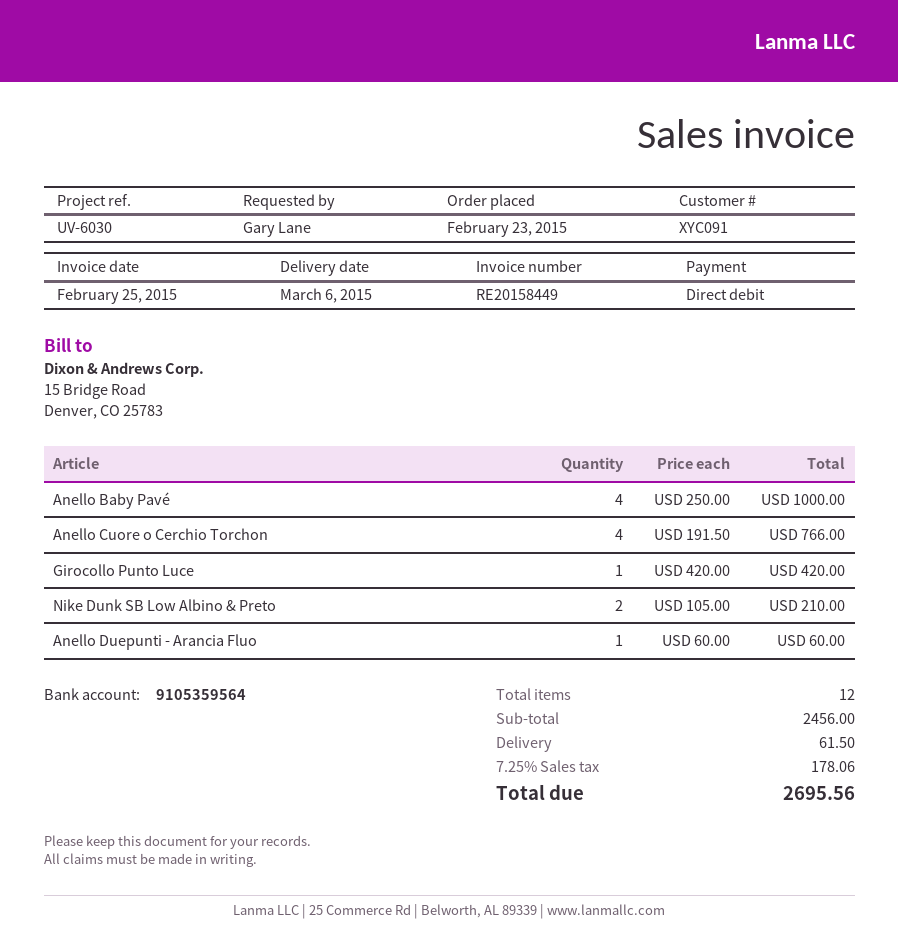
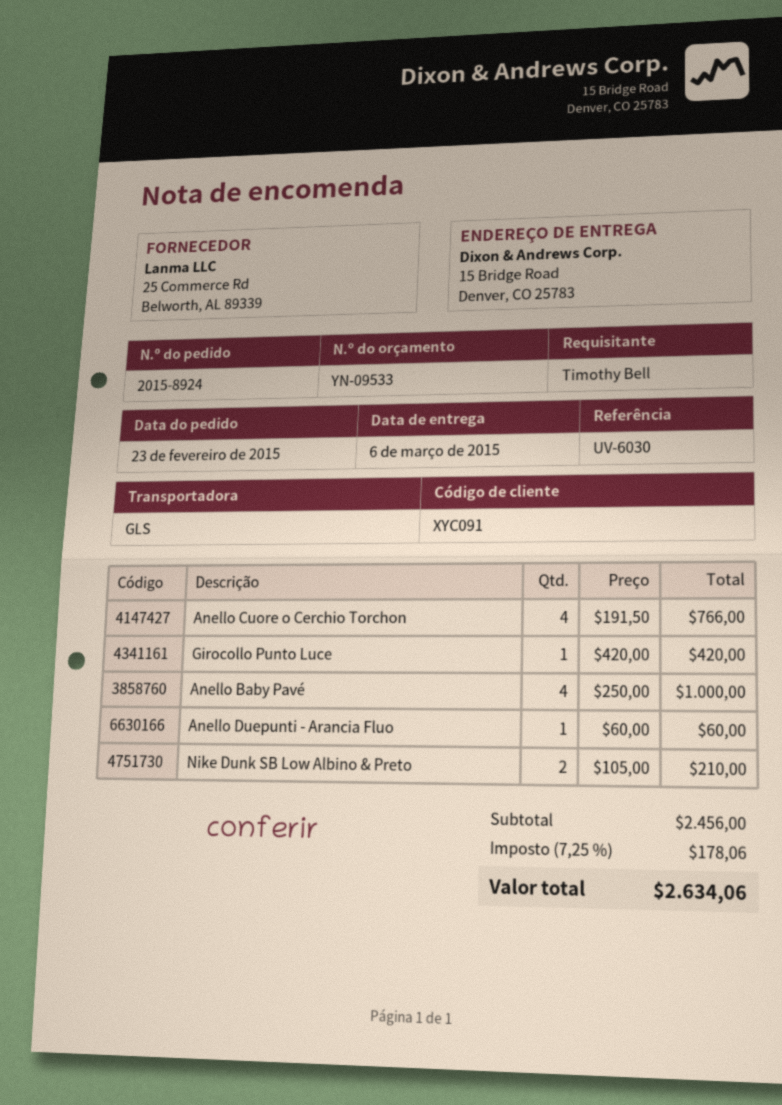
ordered by: Gary Lane -> Timothy Bell
shipping: 61.50 -> none
total: 2695.56 -> 2634.06

